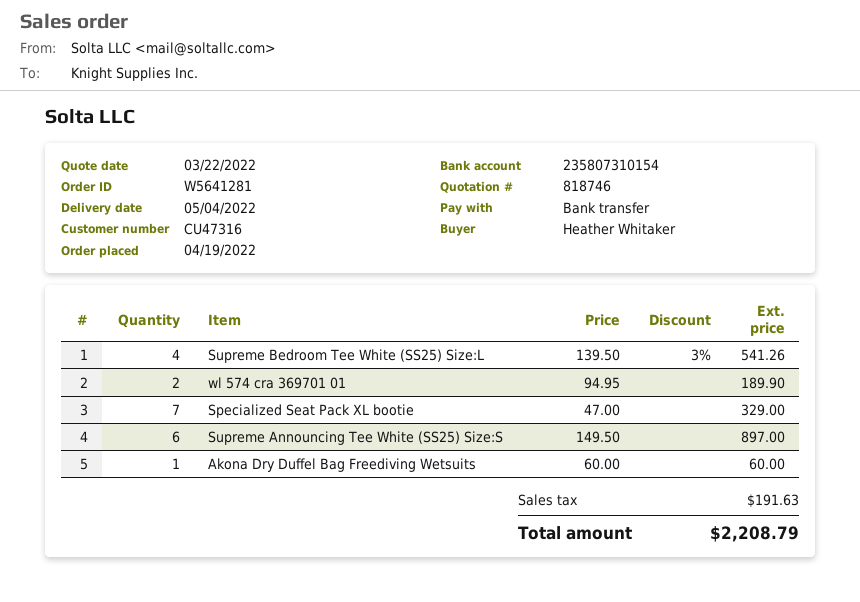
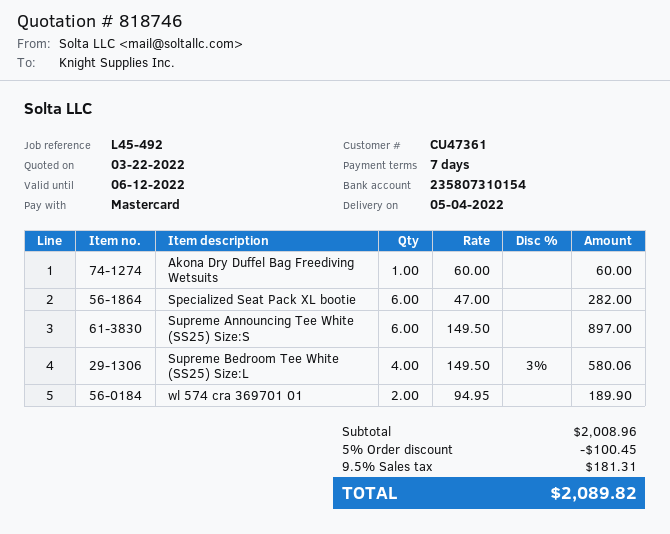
customer number: CU47316 -> CU47361
payment method: bank transfer -> Mastercard
Supreme Bedroom Tee White (SS25) Size:L: 4 x 139.50 - 3% = 541.26 -> 4 x 149.50 - 3% = 580.06
Specialized Seat Pack XL bootie: 7 x 47.00 = 329.00 -> 6 x 47.00 = 282.00
discount: none -> 5% = 100.45
tax: 191.63 -> 181.31
total: 2208.79 -> 2089.82

